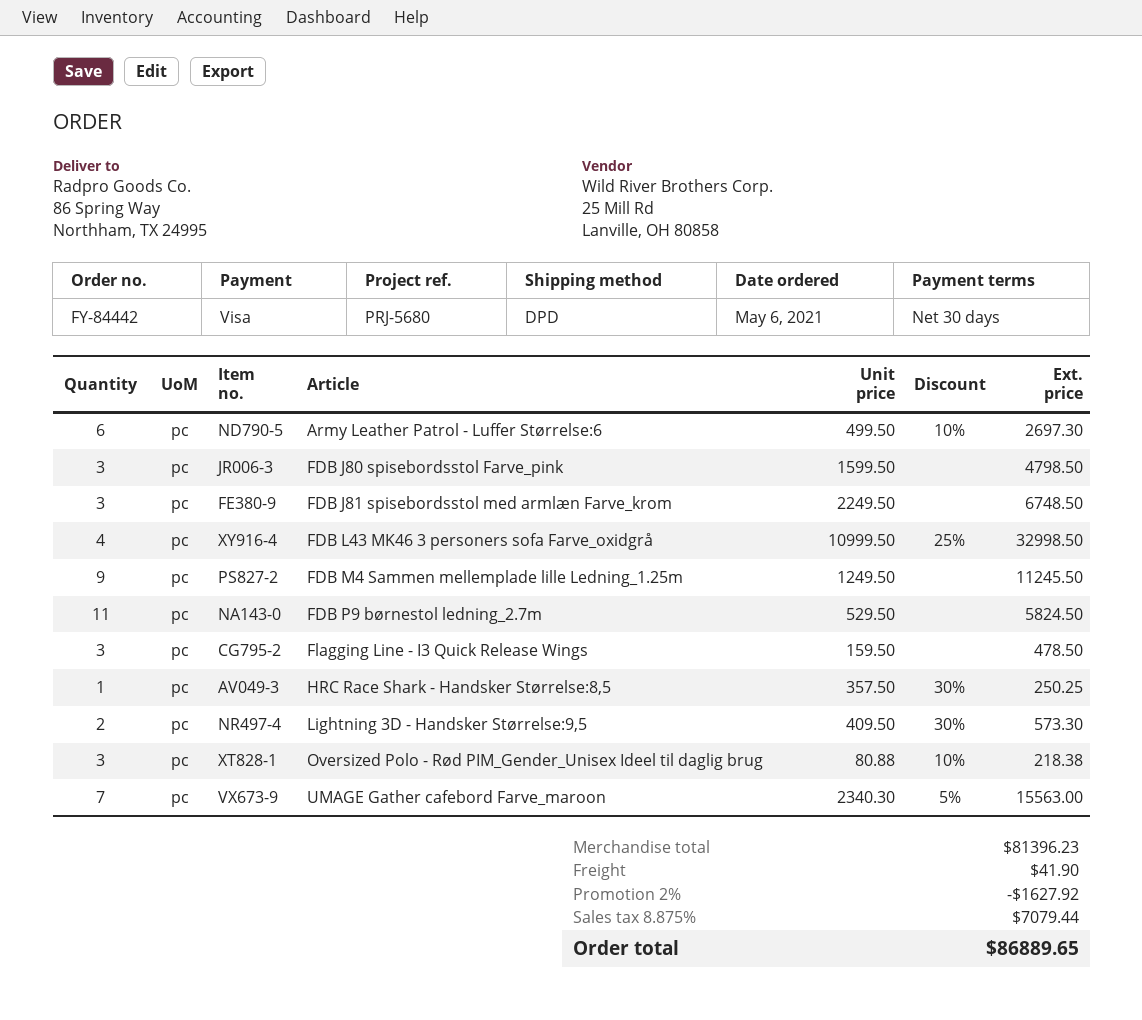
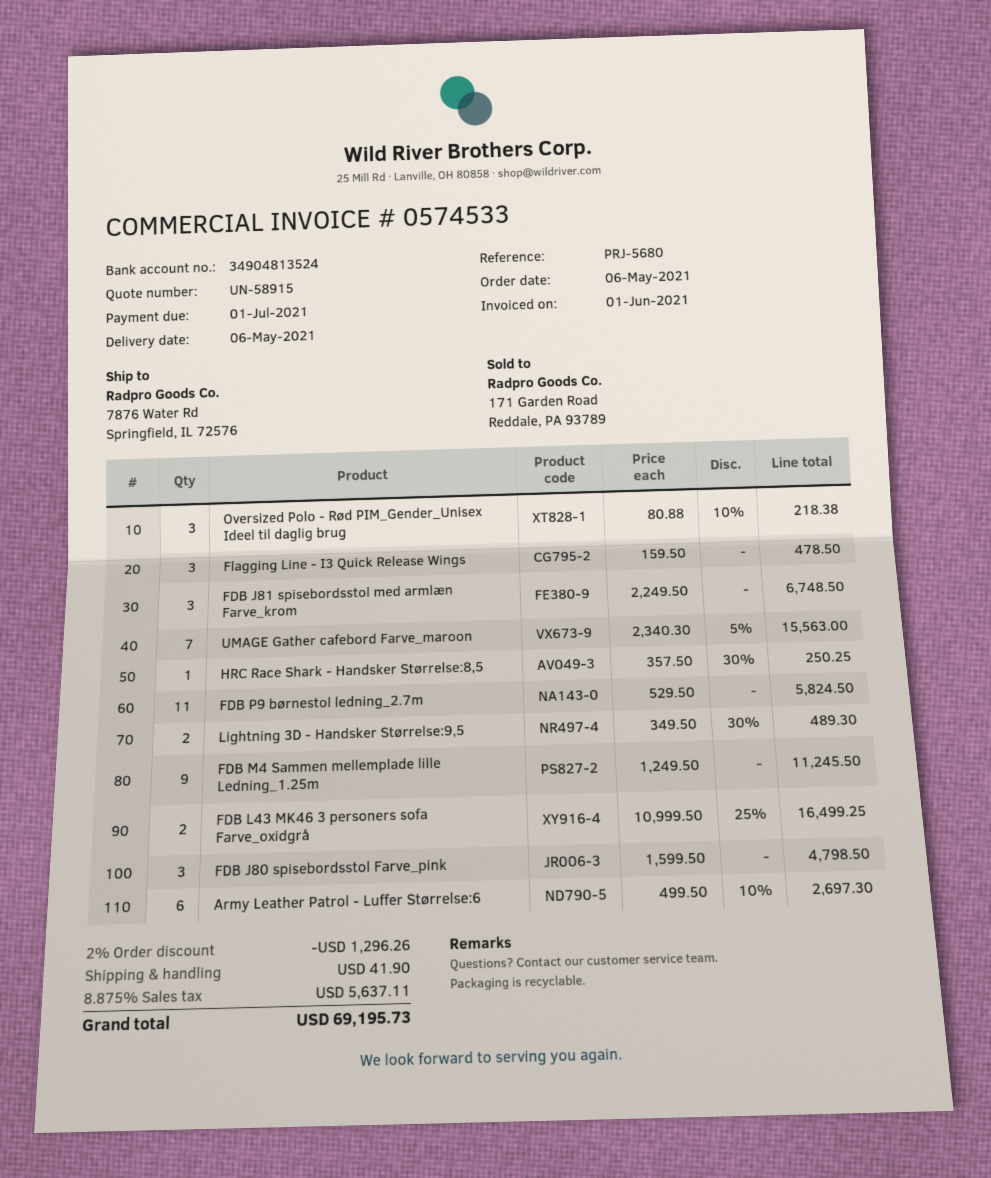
ship to: 86 Spring Way, Northham, TX 24995 -> 7876 Water Rd, Springfield, IL 72576
FDB L43 MK46 3 personers sofa Farve_oxidgrå: 4 x 10999.50 - 25% = 32998.50 -> 2 x 10999.50 - 25% = 16499.25
Lightning 3D - Handsker Størrelse:9,5: 2 x 409.50 - 30% = 573.30 -> 2 x 349.50 - 30% = 489.30
discount: 2% = 1627.92 -> 2% = 1296.26
tax: 8.875% = 7079.44 -> 8.875% = 5637.11
total: 86889.65 -> 69195.73

